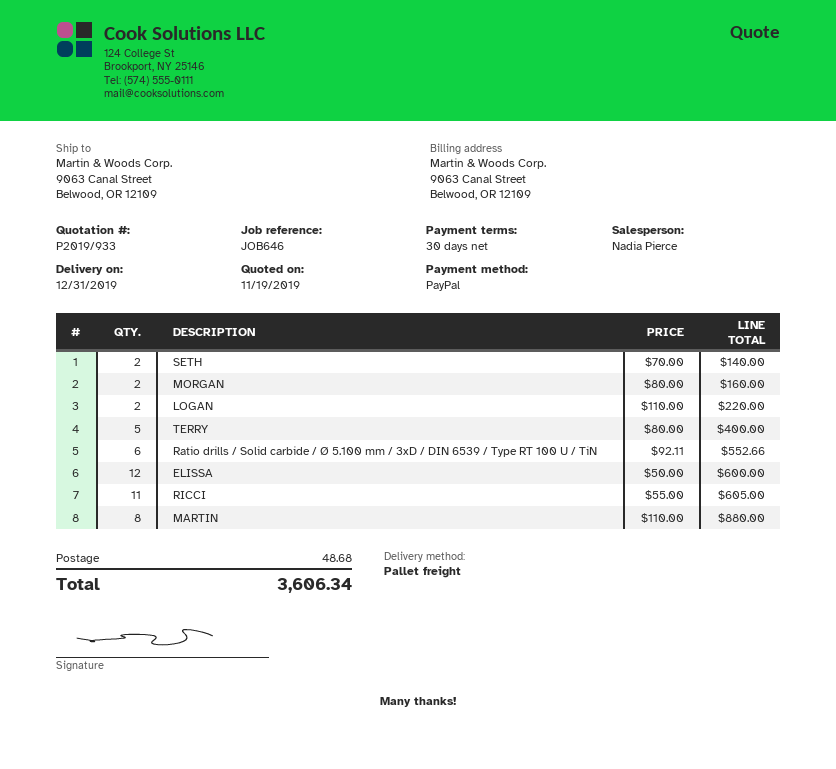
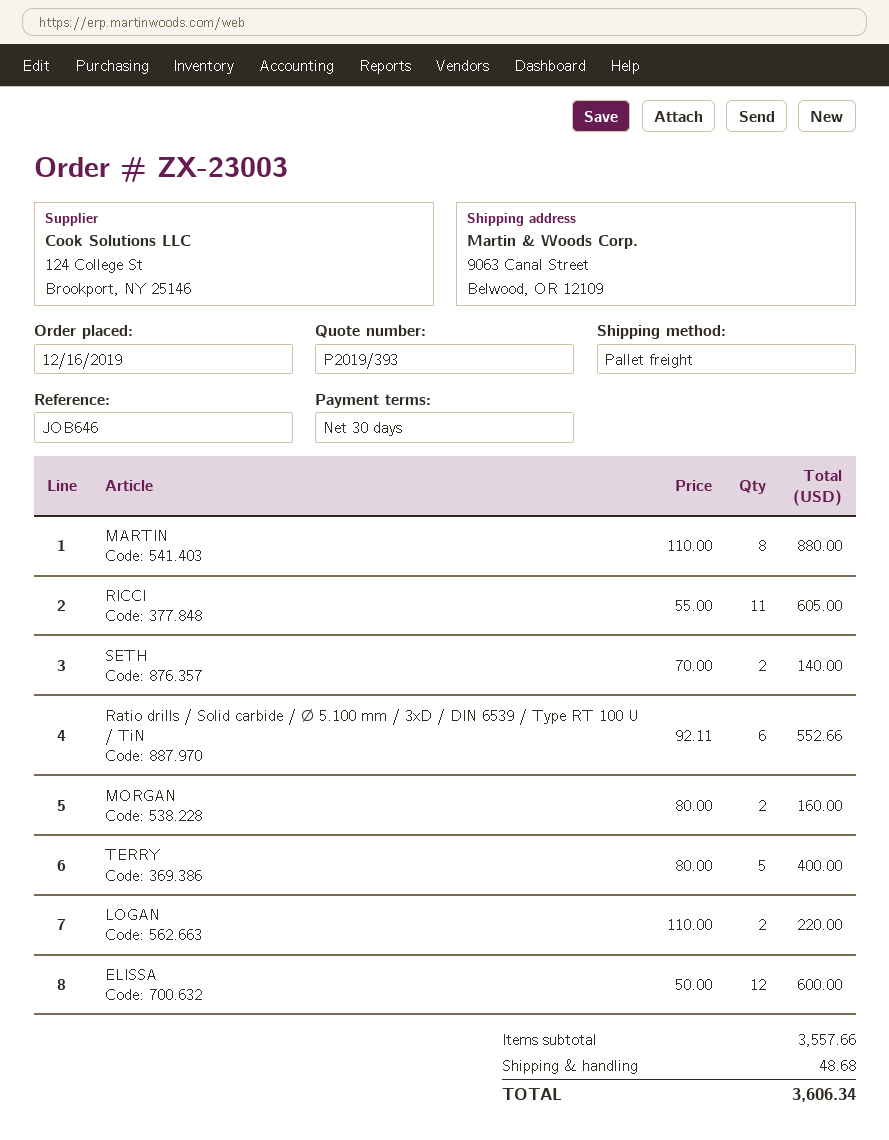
quote number: P2019/933 -> P2019/393

